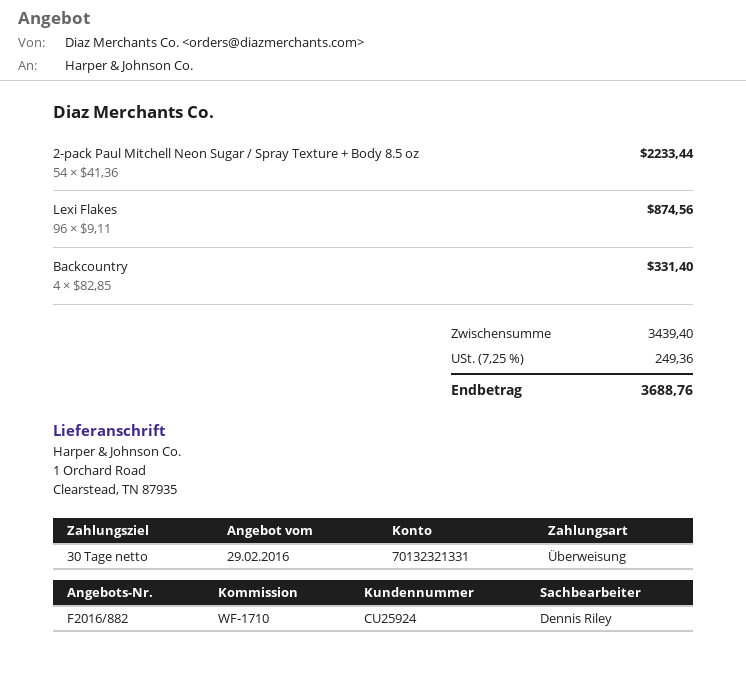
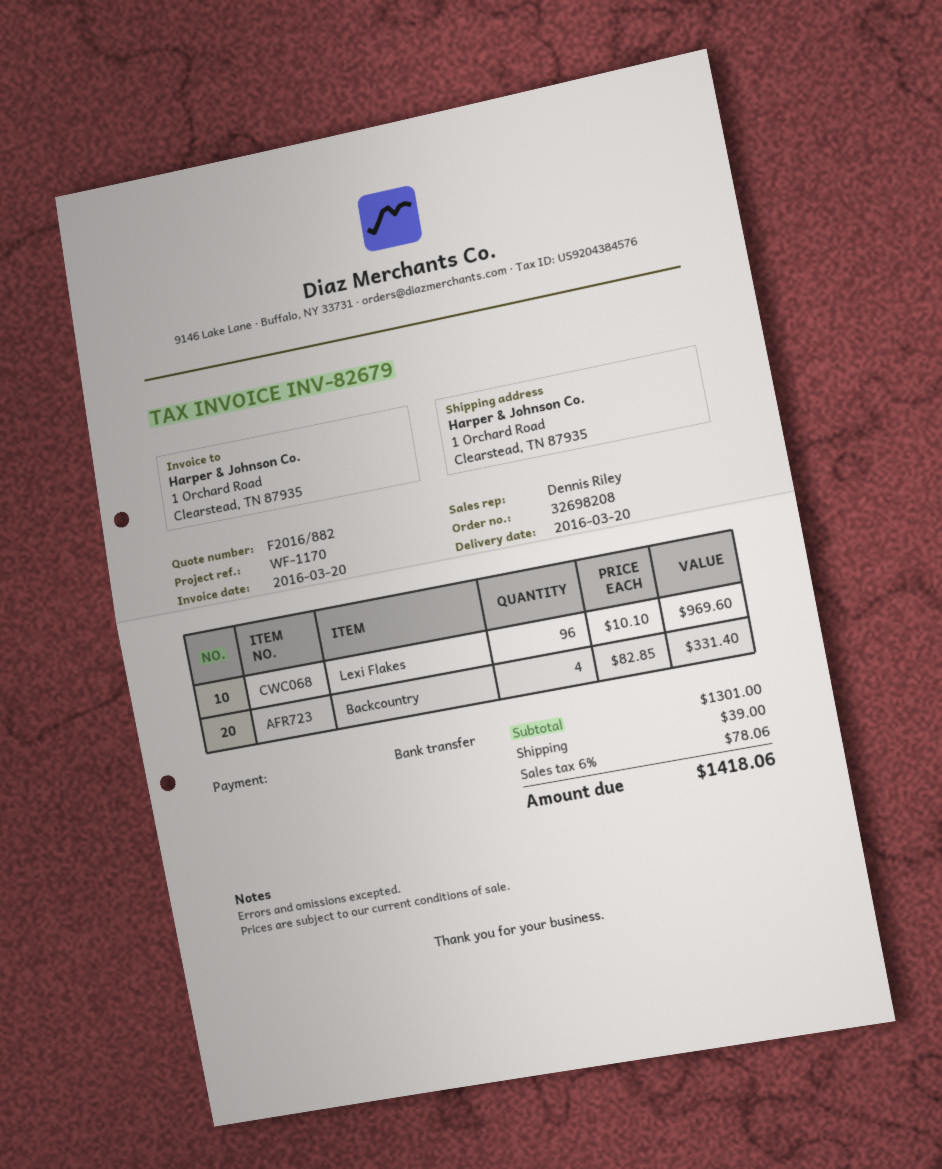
reference: WF-1710 -> WF-1170
2-pack Paul Mitchell Neon Sugar / Spray Texture + Body 8.5 oz: 54 x 41.36 = 2233.44 -> none
Lexi Flakes: 96 x 9.11 = 874.56 -> 96 x 10.10 = 969.60
subtotal: 3439.40 -> 1301.00
shipping: none -> 39.00
tax: 7.25% = 249.36 -> 6% = 78.06
total: 3688.76 -> 1418.06

